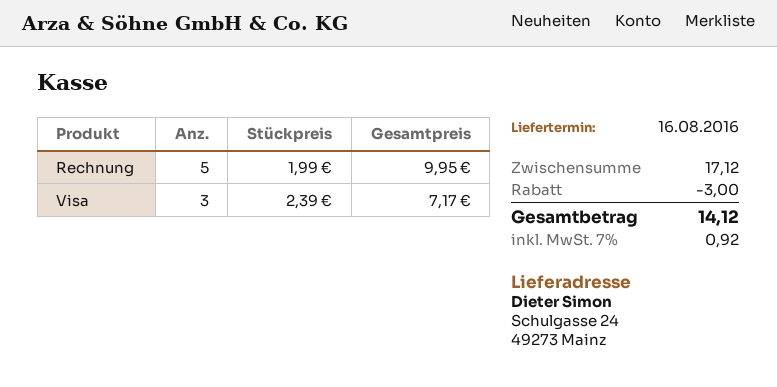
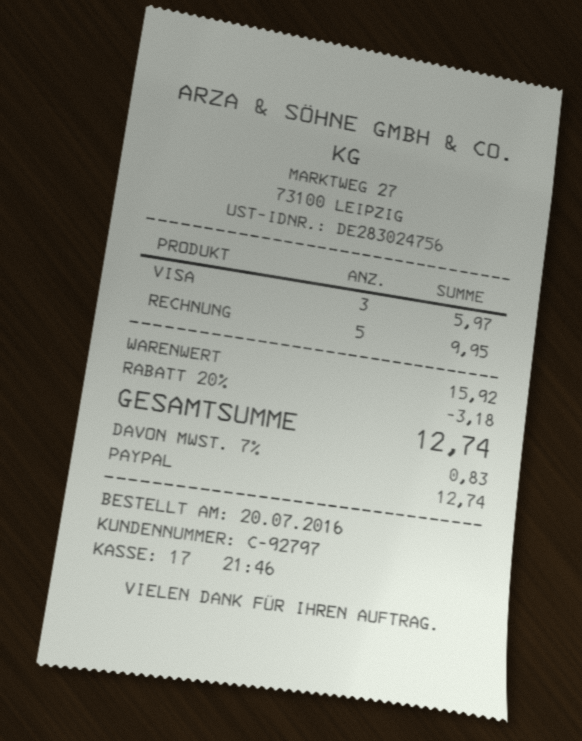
Visa: 3 for 7.17 -> 3 for 5.97
subtotal: 17.12 -> 15.92
discount: 3.00 -> 3.18
tax: 7% = 0.92 -> 7% = 0.83
total: 14.12 -> 12.74

